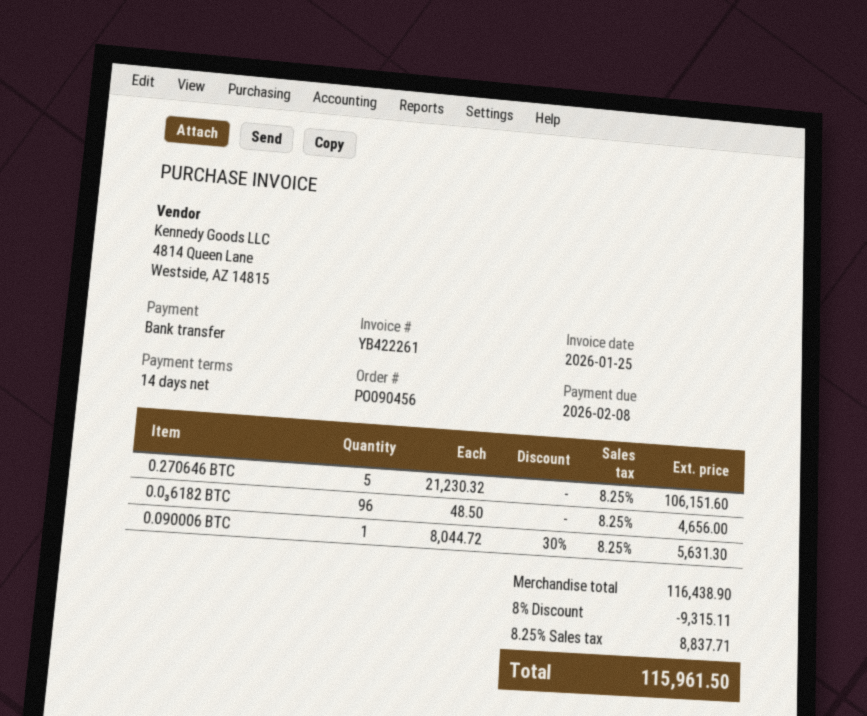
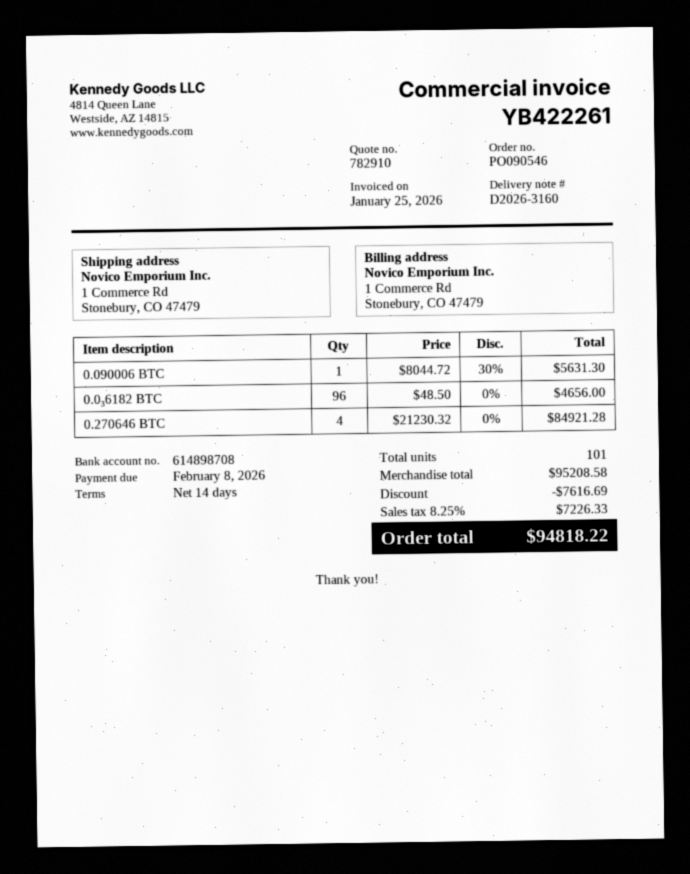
order number: PO090456 -> PO090546
0.270646 BTC: 5 x 21230.32 = 106151.60 -> 4 x 21230.32 = 84921.28
subtotal: 116438.90 -> 95208.58
discount: 9315.11 -> 7616.69
tax: 8.25% = 8837.71 -> 8.25% = 7226.33
total: 115961.50 -> 94818.22

